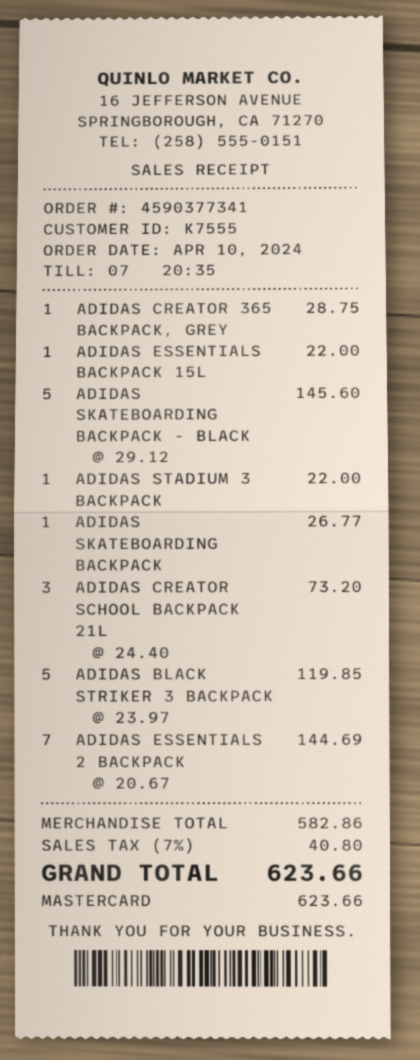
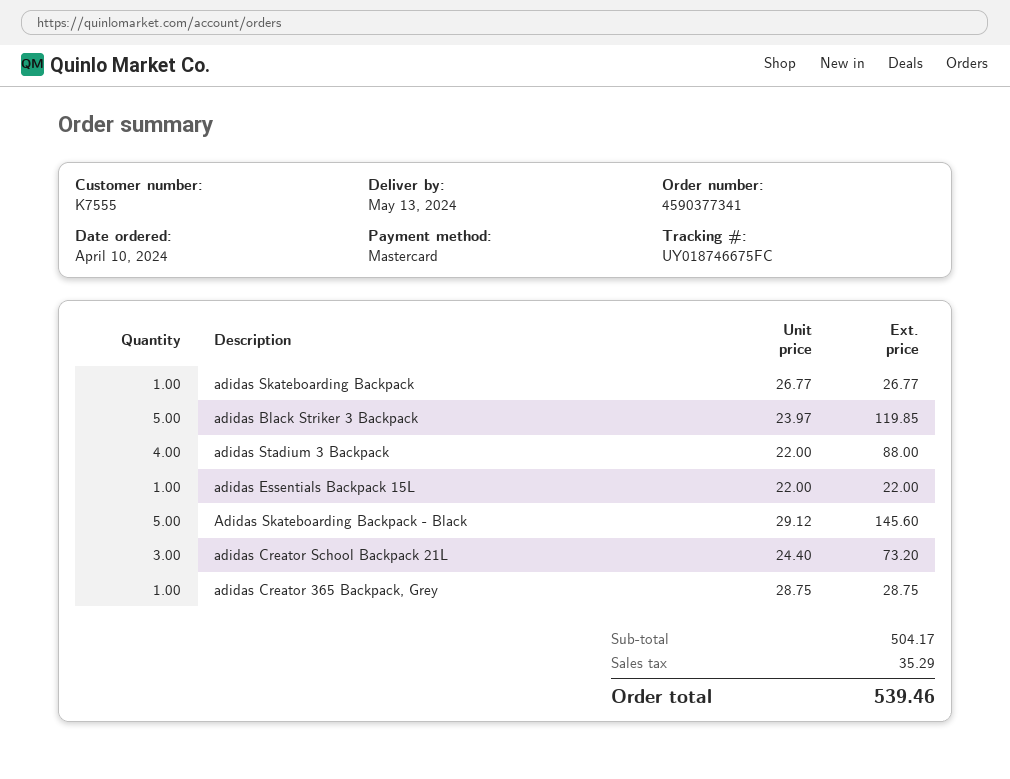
ADIDAS STADIUM 3 BACKPACK: 1 x 22.00 = 22.00 -> 4 x 22.00 = 88.00
ADIDAS ESSENTIALS 2 BACKPACK: 7 x 20.67 = 144.69 -> none
subtotal: 582.86 -> 504.17
tax: 40.80 -> 35.29
total: 623.66 -> 539.46

